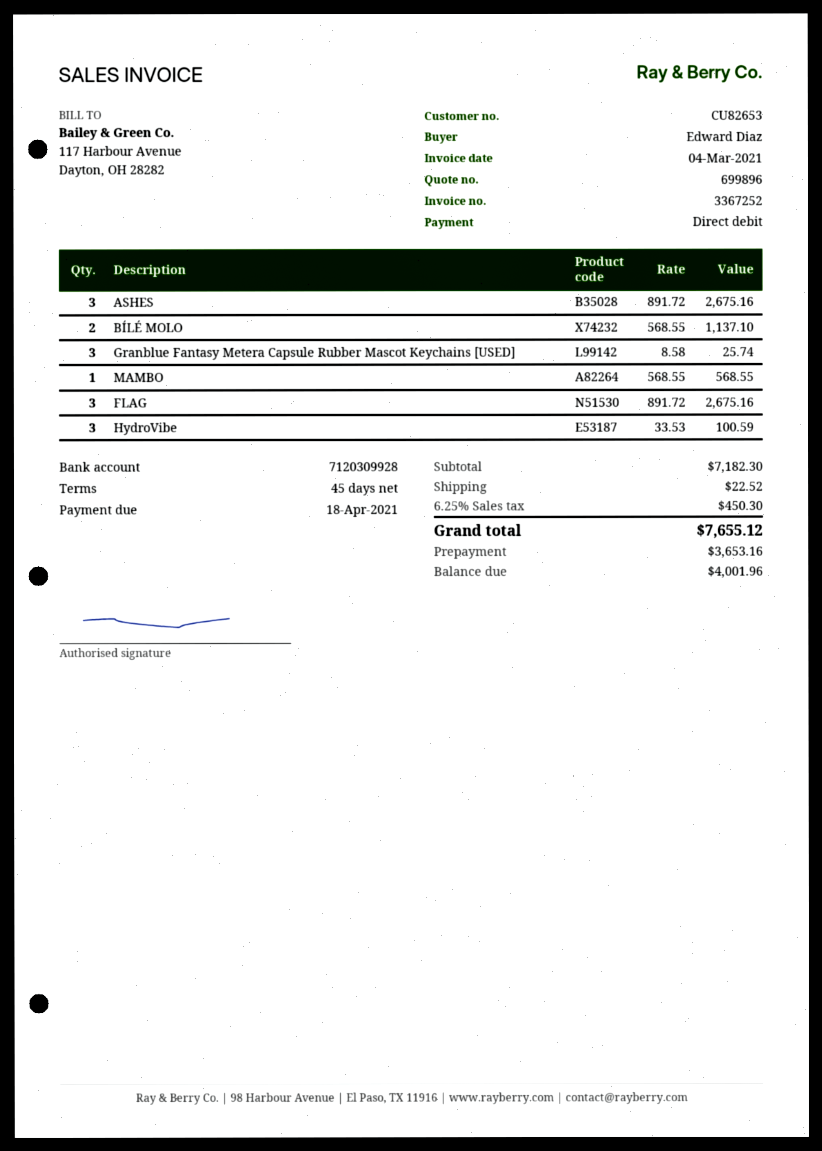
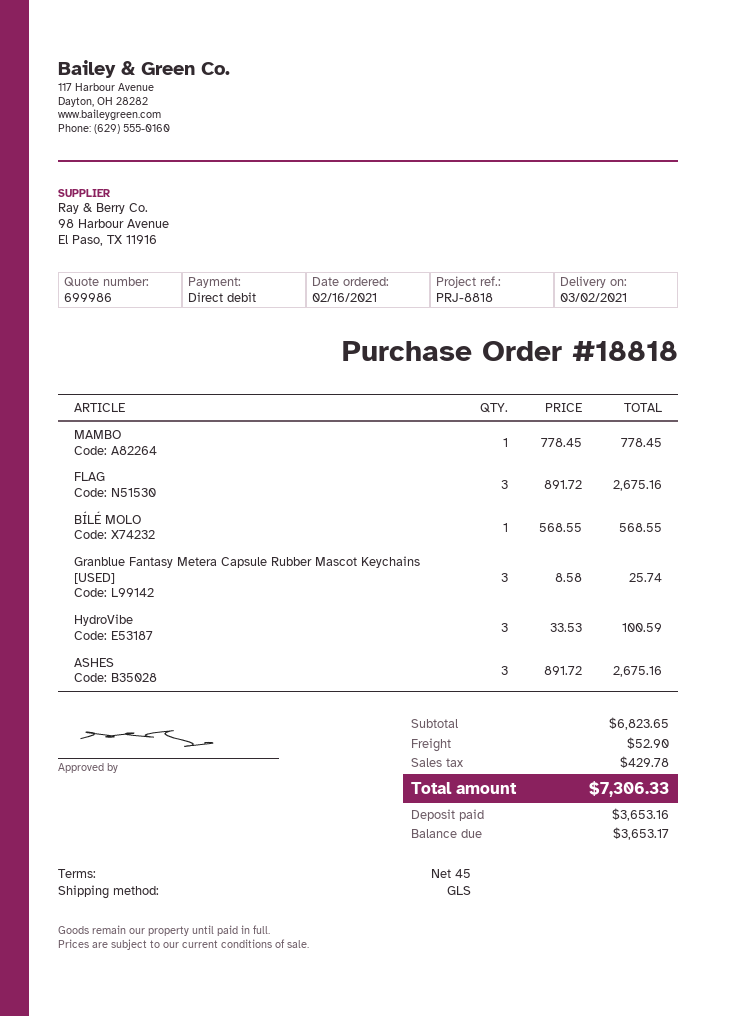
quote number: 699896 -> 699986
BÍLÉ MOLO: 2 x 568.55 = 1137.10 -> 1 x 568.55 = 568.55
MAMBO: 1 x 568.55 = 568.55 -> 1 x 778.45 = 778.45
subtotal: 7182.30 -> 6823.65
shipping: 22.52 -> 52.90
tax: 450.30 -> 429.78
total: 7655.12 -> 7306.33
balance: 4001.96 -> 3653.17

